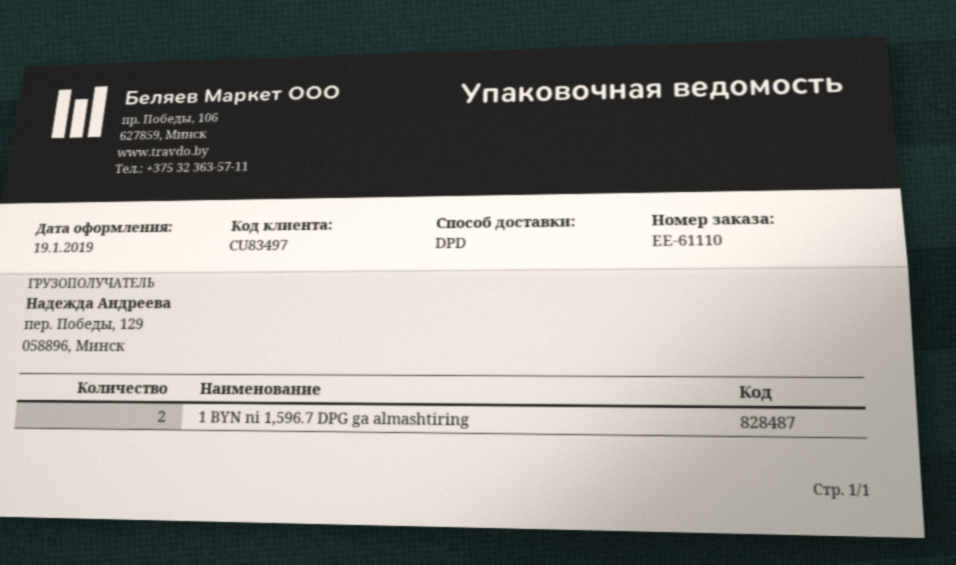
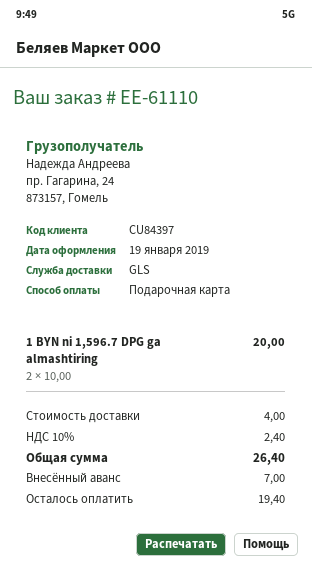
customer number: CU83497 -> CU84397
shipping method: DPD -> GLS
ship to: пер. Победы, 129, 058896, Минск -> пр. Гагарина, 24, 873157, Гомель

